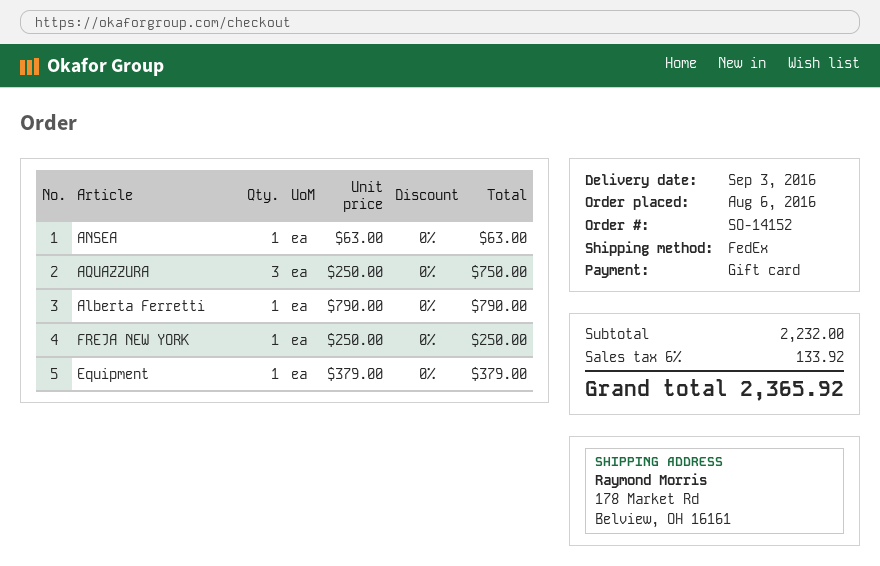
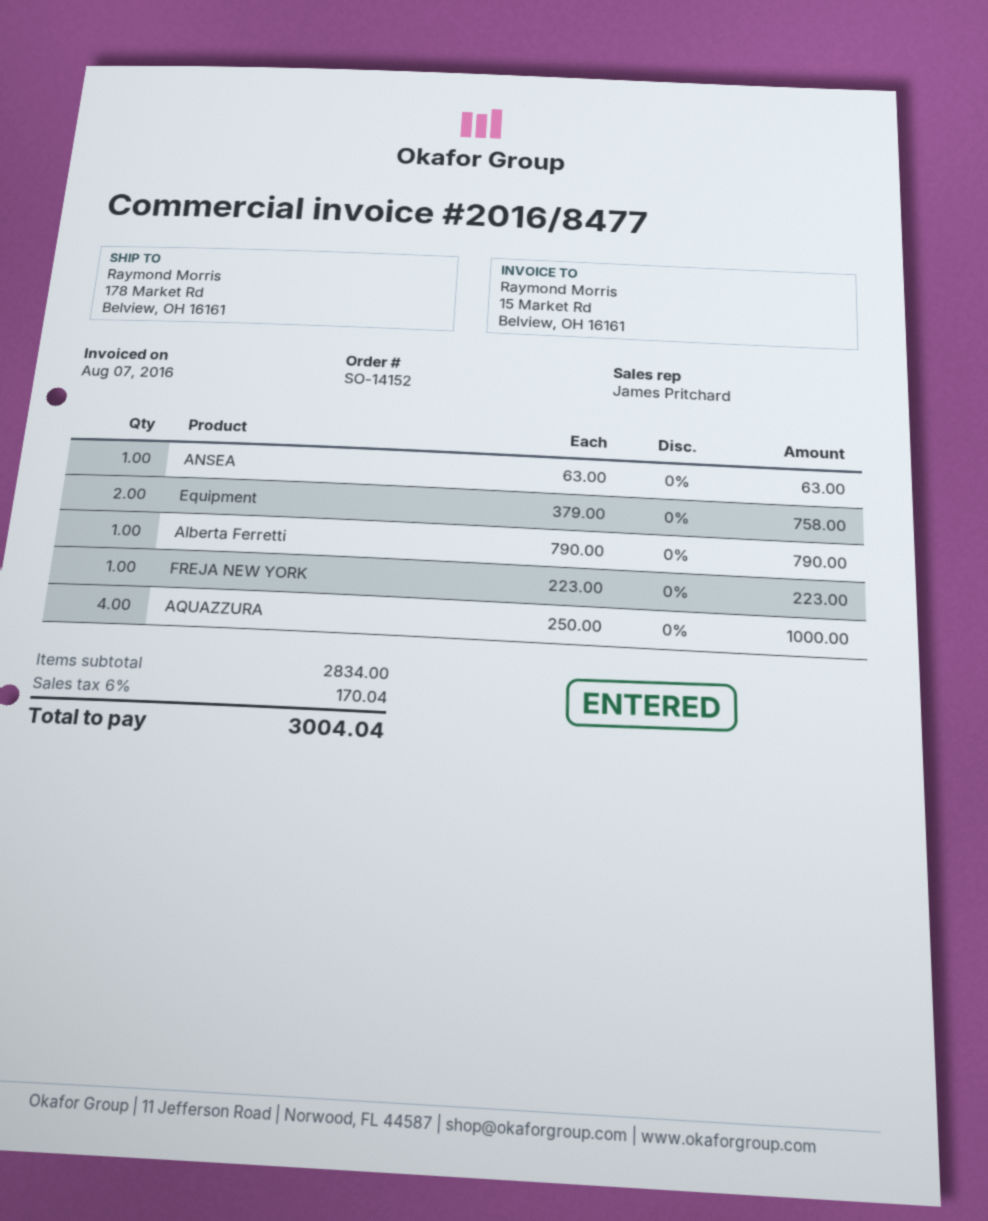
AQUAZZURA: 3 x 250.00 = 750.00 -> 4 x 250.00 = 1000.00
FREJA NEW YORK: 1 x 250.00 = 250.00 -> 1 x 223.00 = 223.00
Equipment: 1 x 379.00 = 379.00 -> 2 x 379.00 = 758.00
subtotal: 2232.00 -> 2834.00
tax: 6% = 133.92 -> 6% = 170.04
total: 2365.92 -> 3004.04

